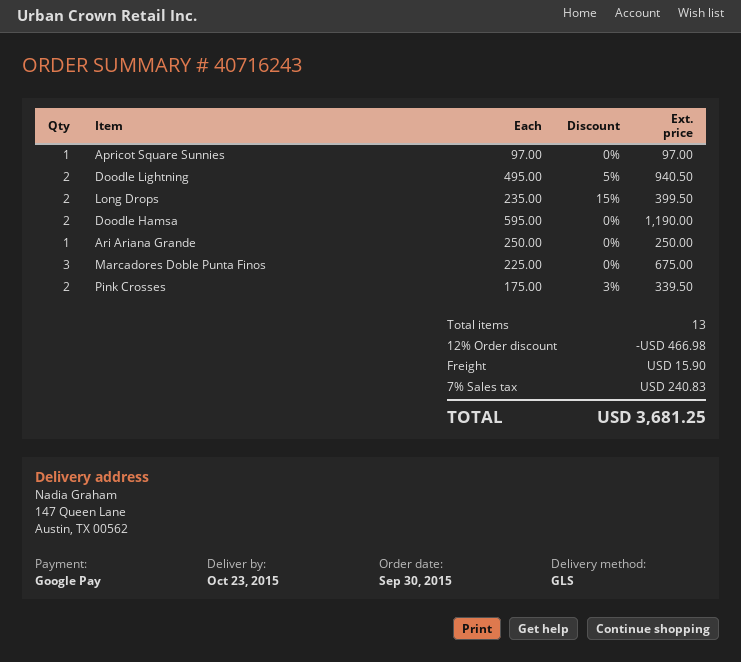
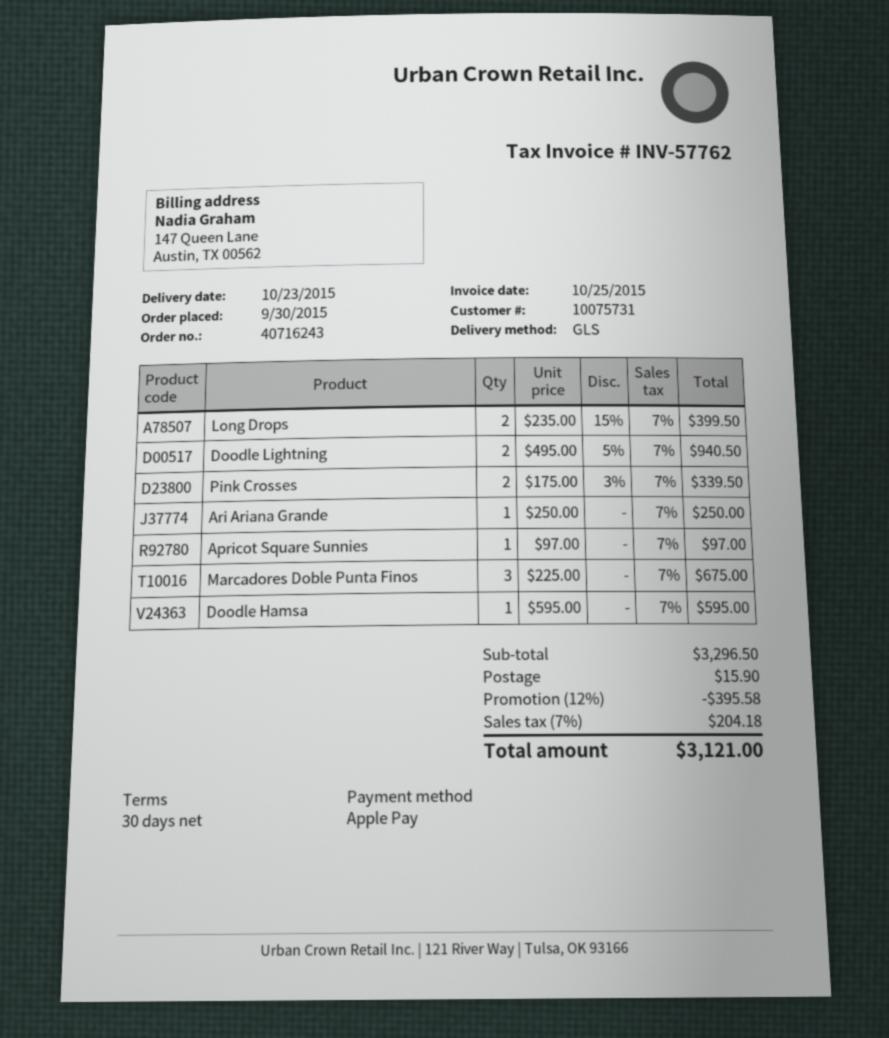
payment method: Google Pay -> Apple Pay
Doodle Hamsa: 2 x 595.00 = 1190.00 -> 1 x 595.00 = 595.00
discount: 12% = 466.98 -> 12% = 395.58
tax: 7% = 240.83 -> 7% = 204.18
total: 3681.25 -> 3121.00

